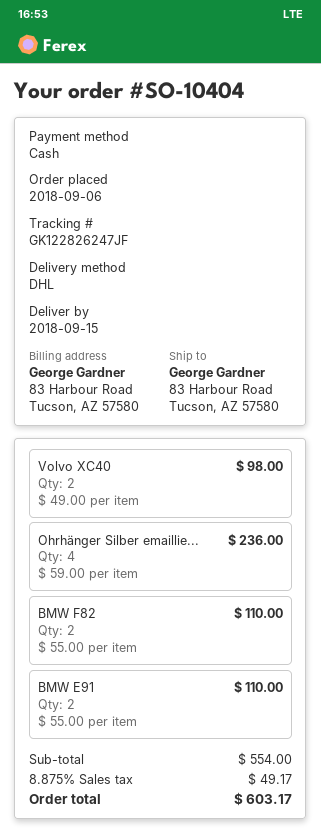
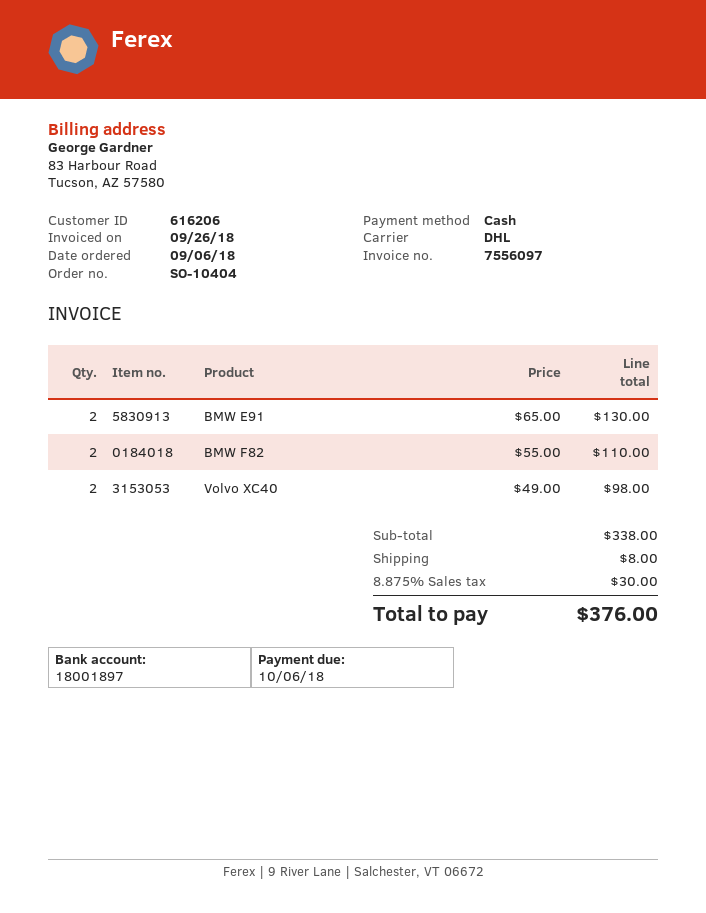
Ohrhänger Silber emaillie...: 4 x 59.00 = 236.00 -> none
BMW E91: 2 x 55.00 = 110.00 -> 2 x 65.00 = 130.00
subtotal: 554.00 -> 338.00
shipping: none -> 8.00
tax: 8.875% = 49.17 -> 8.875% = 30.00
total: 603.17 -> 376.00

